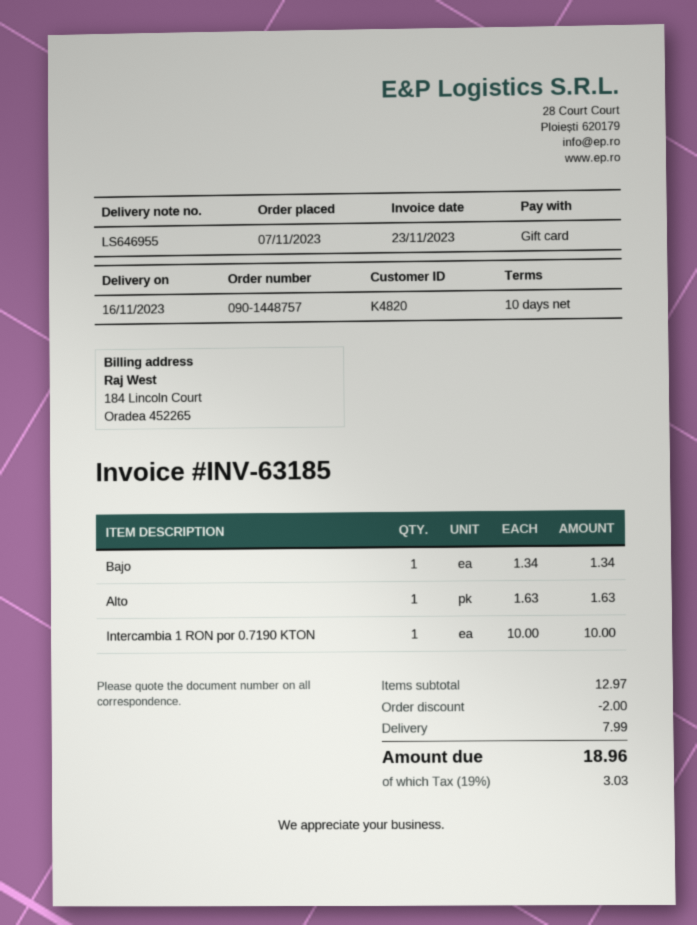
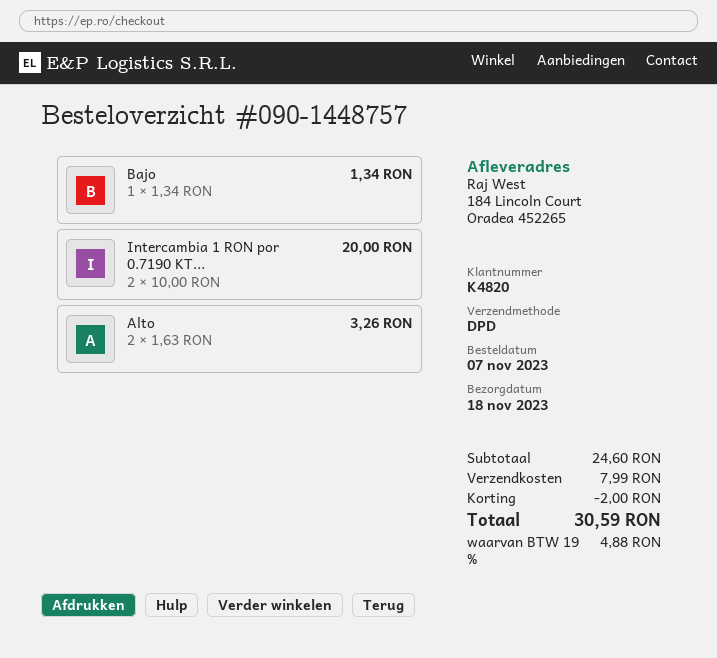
delivery date: 2023-11-16 -> 2023-11-18
Alto: 1 x 1.63 = 1.63 -> 2 x 1.63 = 3.26
Intercambia 1 RON por 0.7190 KTON: 1 x 10.00 = 10.00 -> 2 x 10.00 = 20.00
subtotal: 12.97 -> 24.60
tax: 19% = 3.03 -> 19% = 4.88
total: 18.96 -> 30.59

